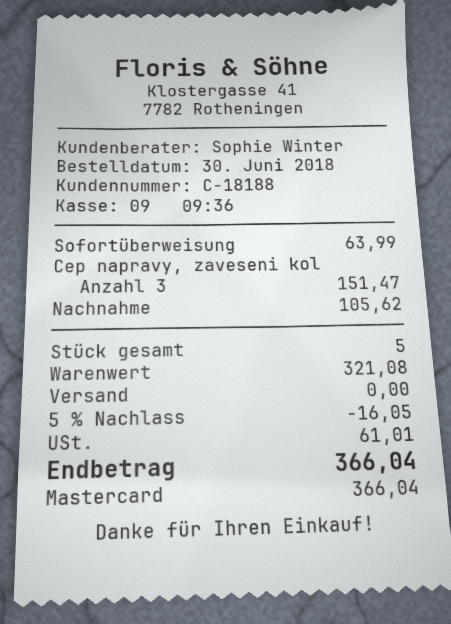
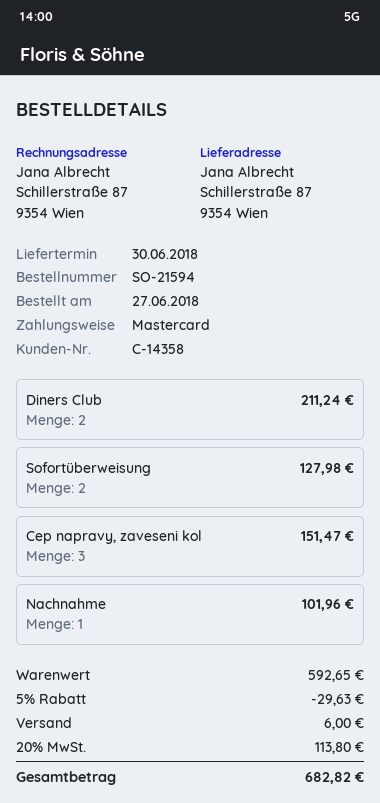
order date: 2018-06-30 -> 2018-06-27
customer number: C-18188 -> C-14358
Sofortüberweisung: 1 for 63.99 -> 2 for 127.98
Nachnahme: 1 for 105.62 -> 1 for 101.96
Diners Club: none -> 2 for 211.24
subtotal: 321.08 -> 592.65
discount: 5% = 16.05 -> 5% = 29.63
shipping: 0.00 -> 6.00
tax: 61.01 -> 113.80
total: 366.04 -> 682.82

